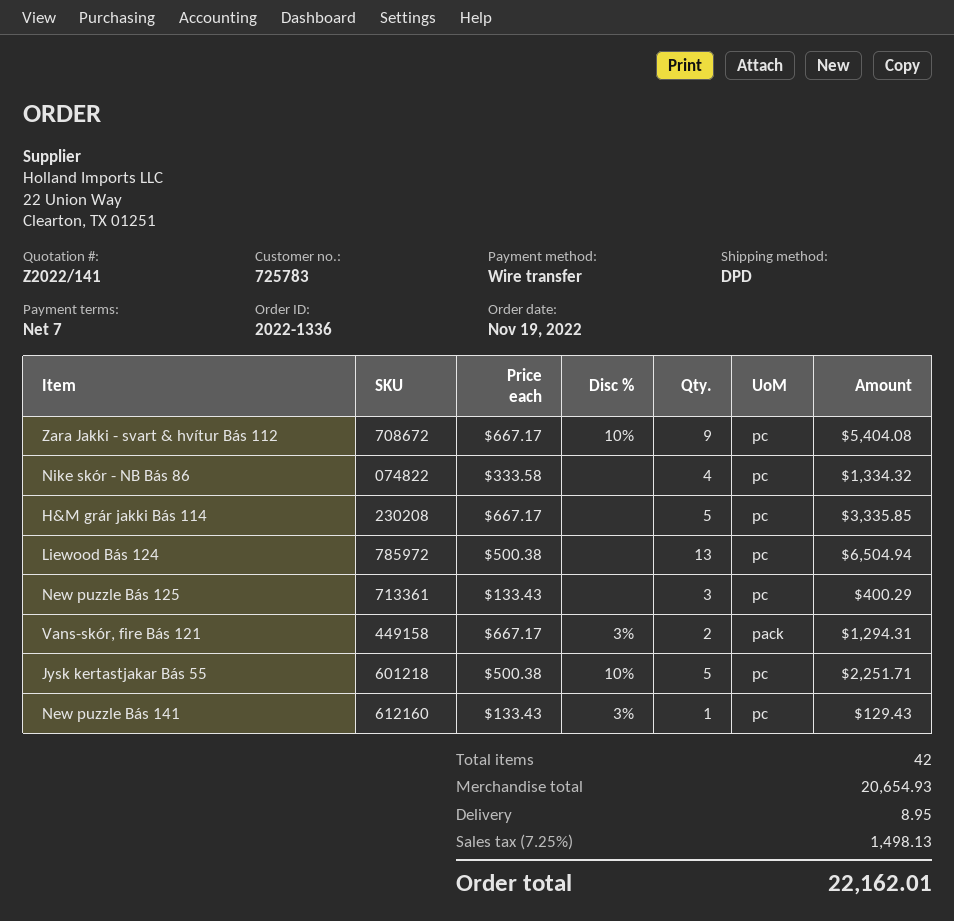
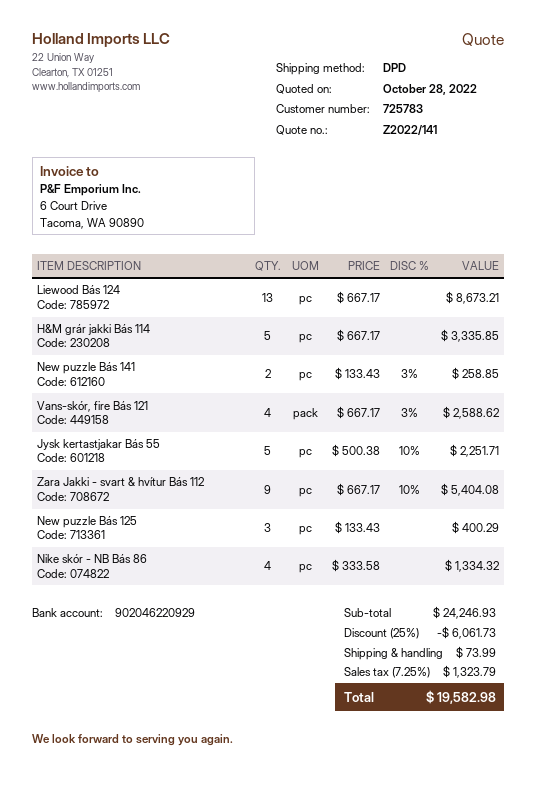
Liewood Bás 124: 13 x 500.38 = 6504.94 -> 13 x 667.17 = 8673.21
Vans-skór, fire Bás 121: 2 x 667.17 - 3% = 1294.31 -> 4 x 667.17 - 3% = 2588.62
New puzzle Bás 141: 1 x 133.43 - 3% = 129.43 -> 2 x 133.43 - 3% = 258.85
subtotal: 20654.93 -> 24246.93
discount: none -> 25% = 6061.73
shipping: 8.95 -> 73.99
tax: 7.25% = 1498.13 -> 7.25% = 1323.79
total: 22162.01 -> 19582.98

